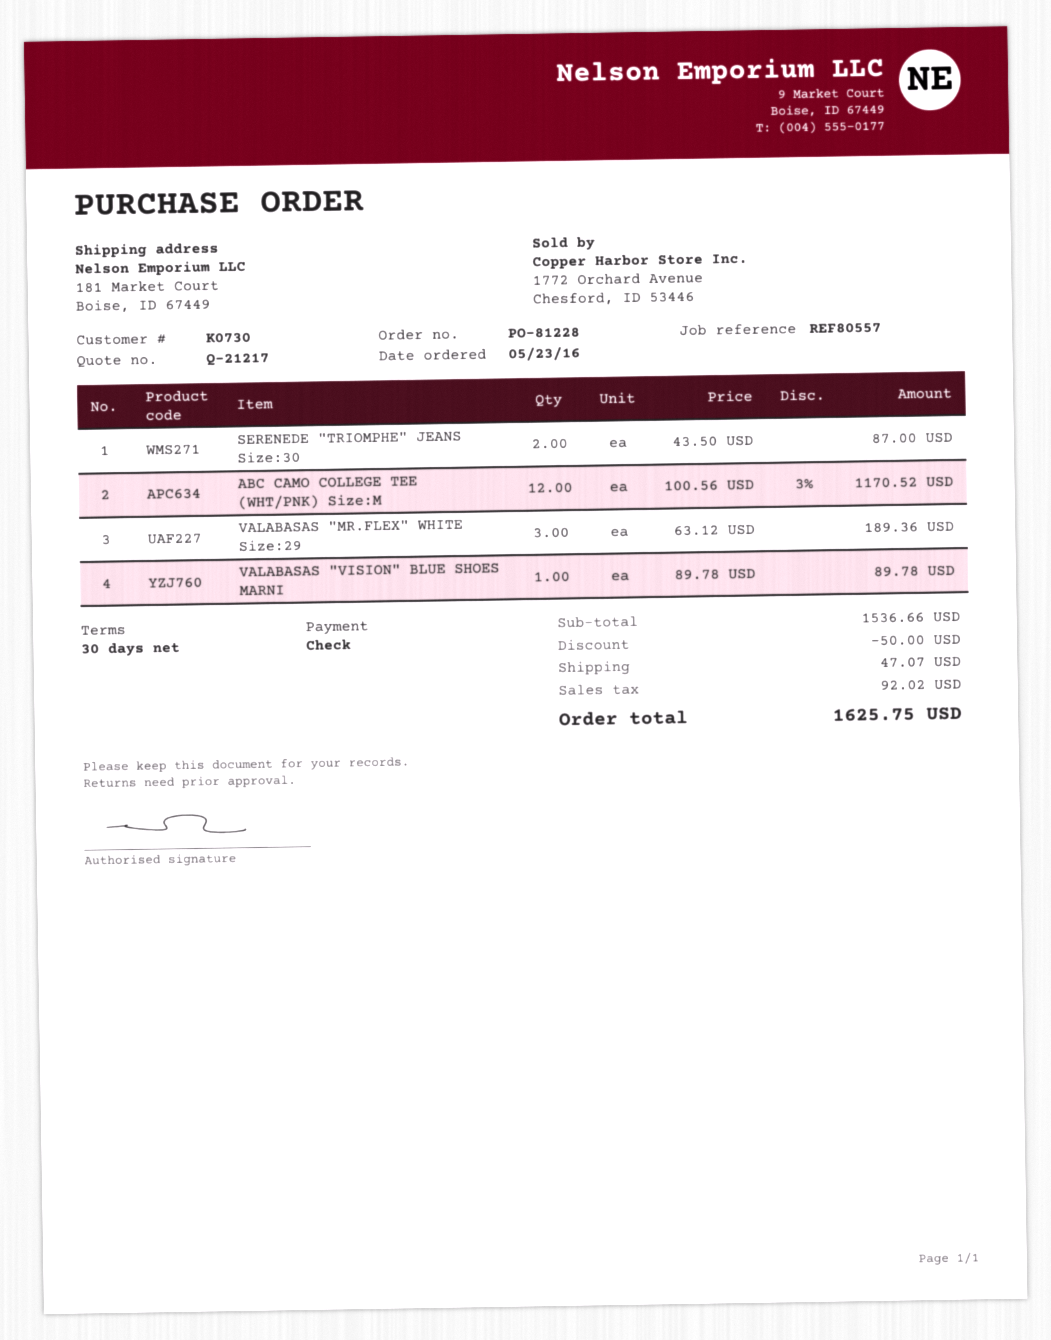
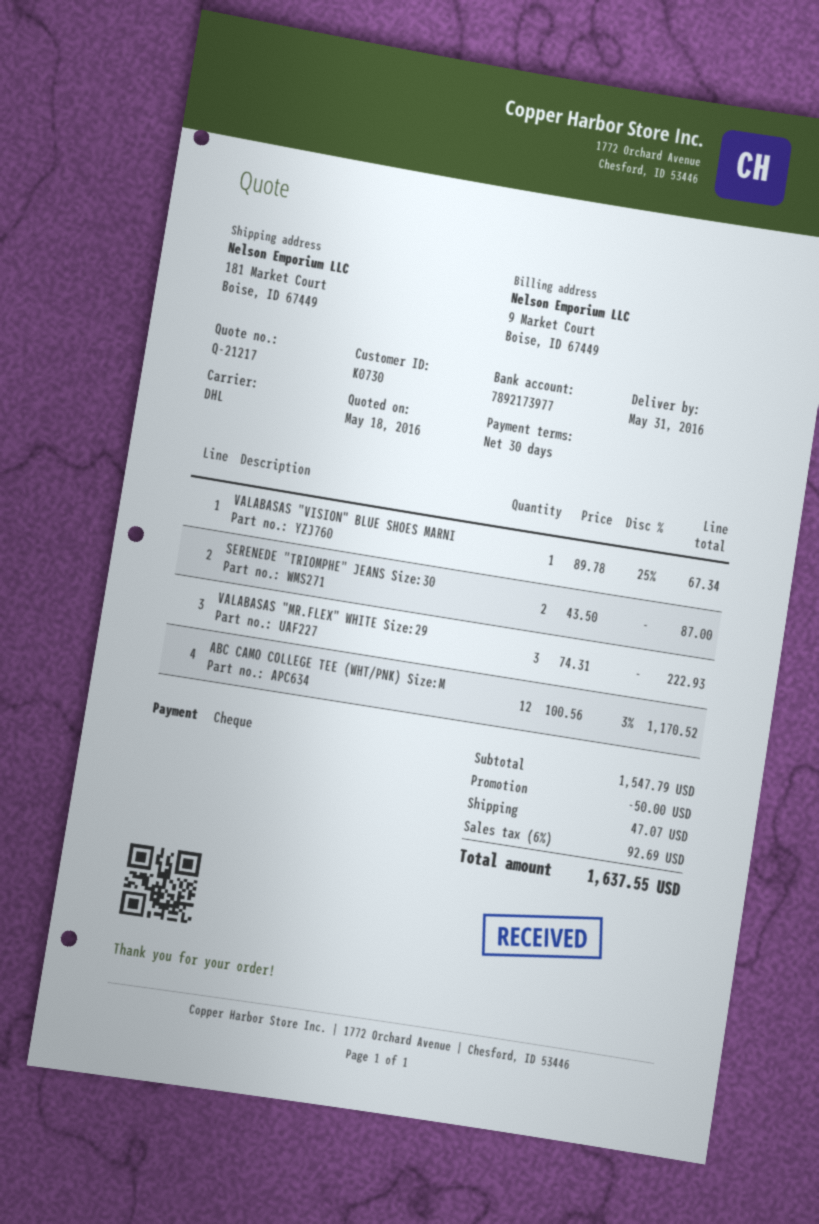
VALABASAS "MR.FLEX" WHITE Size:29: 3 x 63.12 = 189.36 -> 3 x 74.31 = 222.93
VALABASAS "VISION" BLUE SHOES MARNI: 1 x 89.78 = 89.78 -> 1 x 89.78 - 25% = 67.34
subtotal: 1536.66 -> 1547.79
tax: 92.02 -> 92.69
total: 1625.75 -> 1637.55

